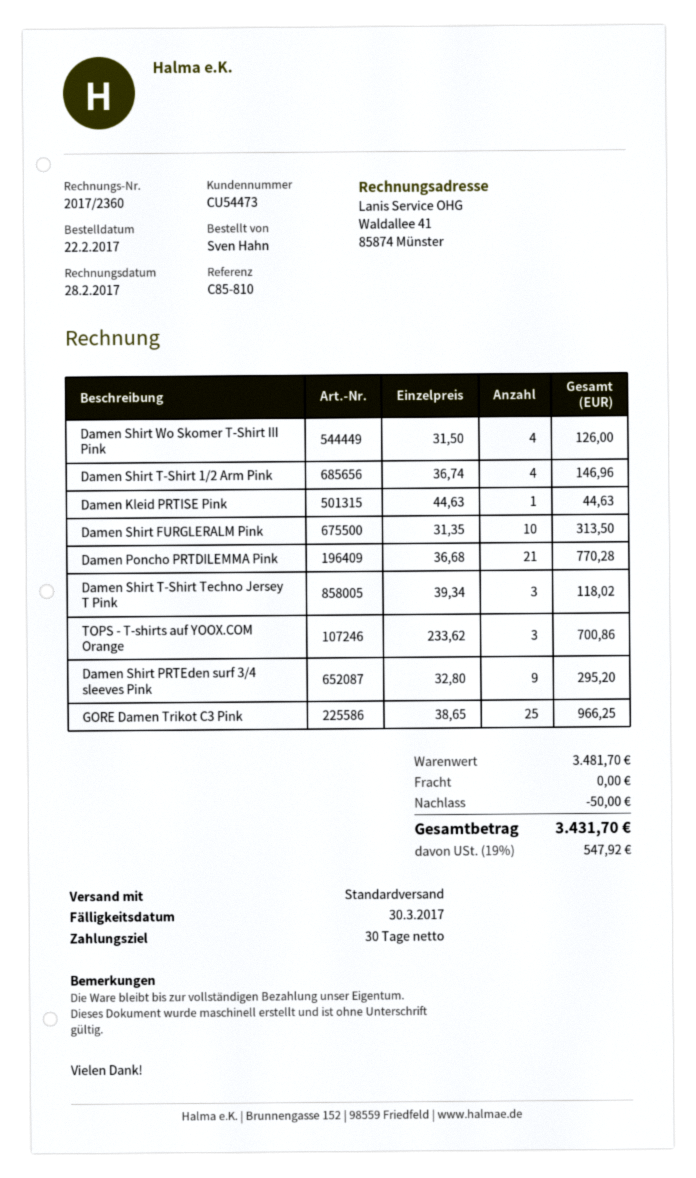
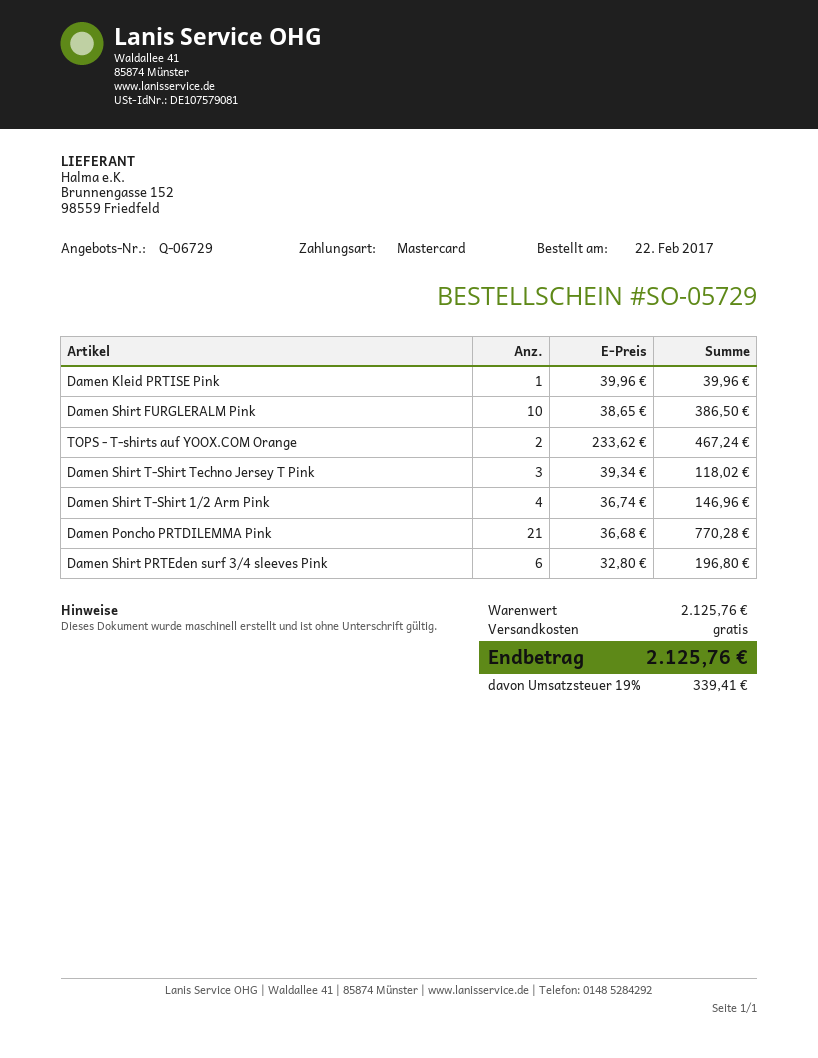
Damen Shirt Wo Skomer T-Shirt III Pink: 4 x 31.50 = 126.00 -> none
Damen Kleid PRTISE Pink: 1 x 44.63 = 44.63 -> 1 x 39.96 = 39.96
Damen Shirt FURGLERALM Pink: 10 x 31.35 = 313.50 -> 10 x 38.65 = 386.50
TOPS - T-shirts auf YOOX.COM Orange: 3 x 233.62 = 700.86 -> 2 x 233.62 = 467.24
Damen Shirt PRTEden surf 3/4 sleeves Pink: 9 x 32.80 = 295.20 -> 6 x 32.80 = 196.80
GORE Damen Trikot C3 Pink: 25 x 38.65 = 966.25 -> none
subtotal: 3481.70 -> 2125.76
discount: 50.00 -> none
tax: 19% = 547.92 -> 19% = 339.41
total: 3431.70 -> 2125.76

